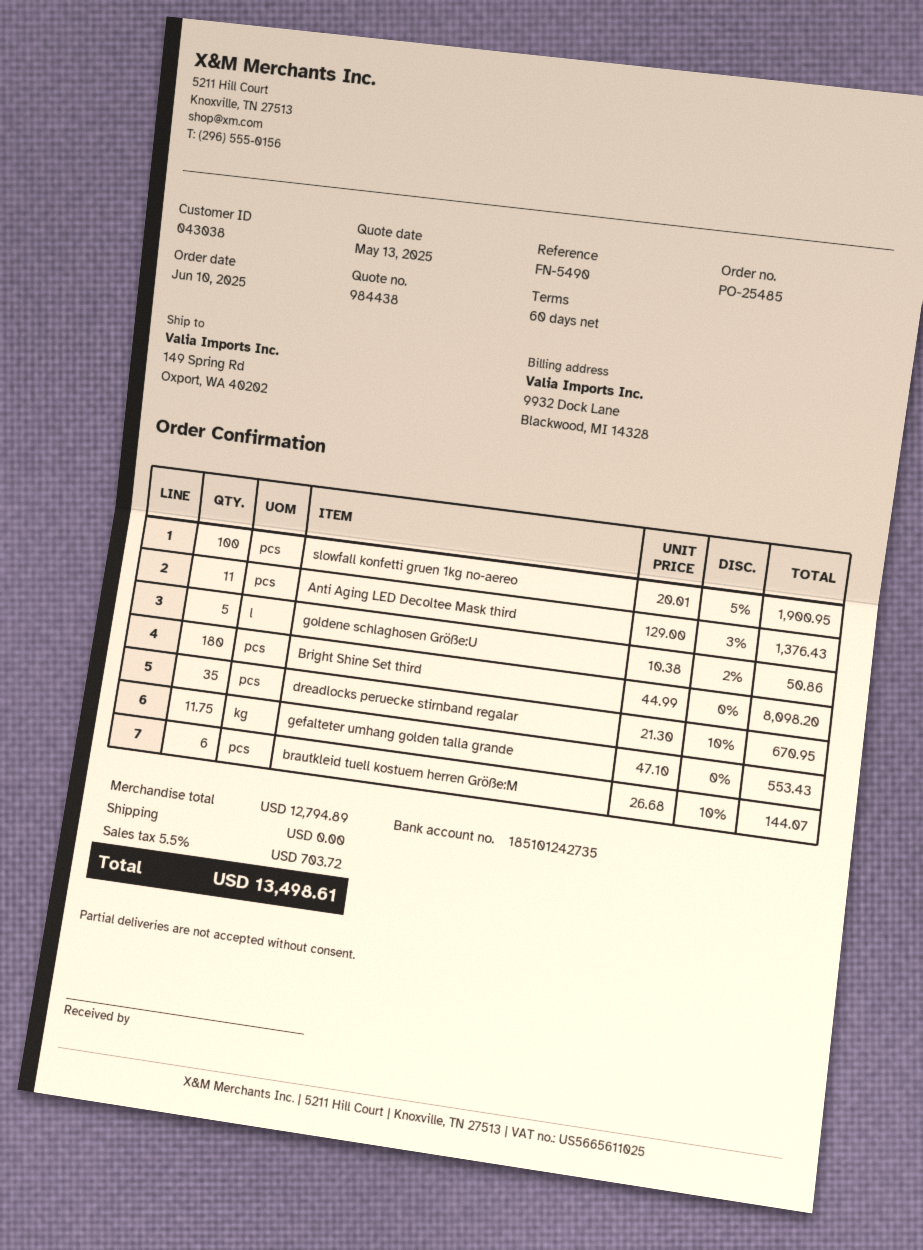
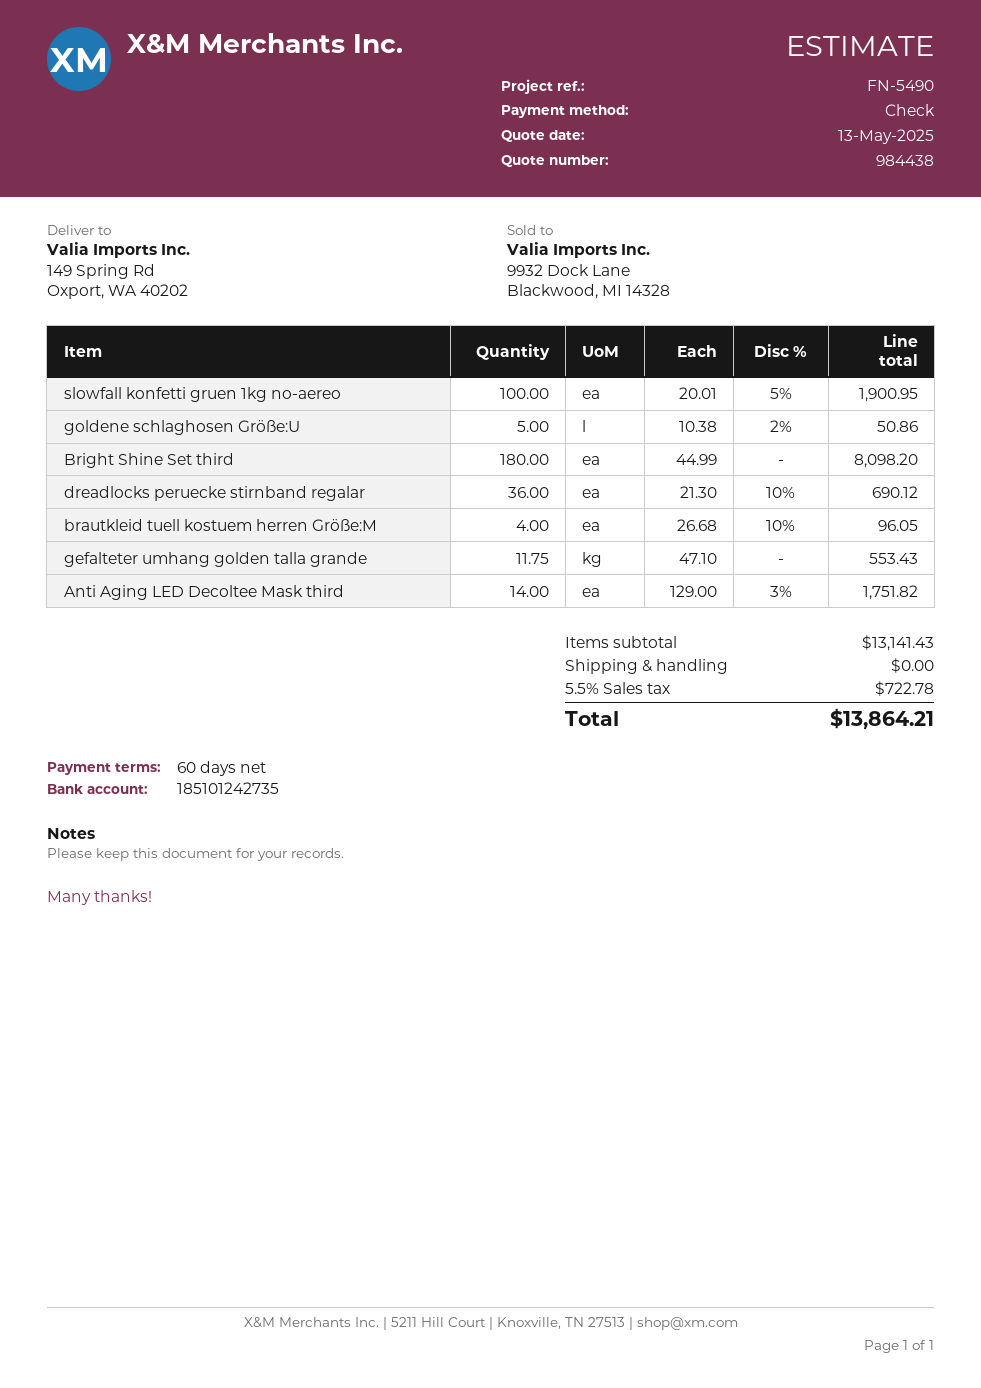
Anti Aging LED Decoltee Mask third: 11 x 129.00 - 3% = 1376.43 -> 14 x 129.00 - 3% = 1751.82
dreadlocks peruecke stirnband regalar: 35 x 21.30 - 10% = 670.95 -> 36 x 21.30 - 10% = 690.12
brautkleid tuell kostuem herren Größe:M: 6 x 26.68 - 10% = 144.07 -> 4 x 26.68 - 10% = 96.05
subtotal: 12794.89 -> 13141.43
tax: 5.5% = 703.72 -> 5.5% = 722.78
total: 13498.61 -> 13864.21

